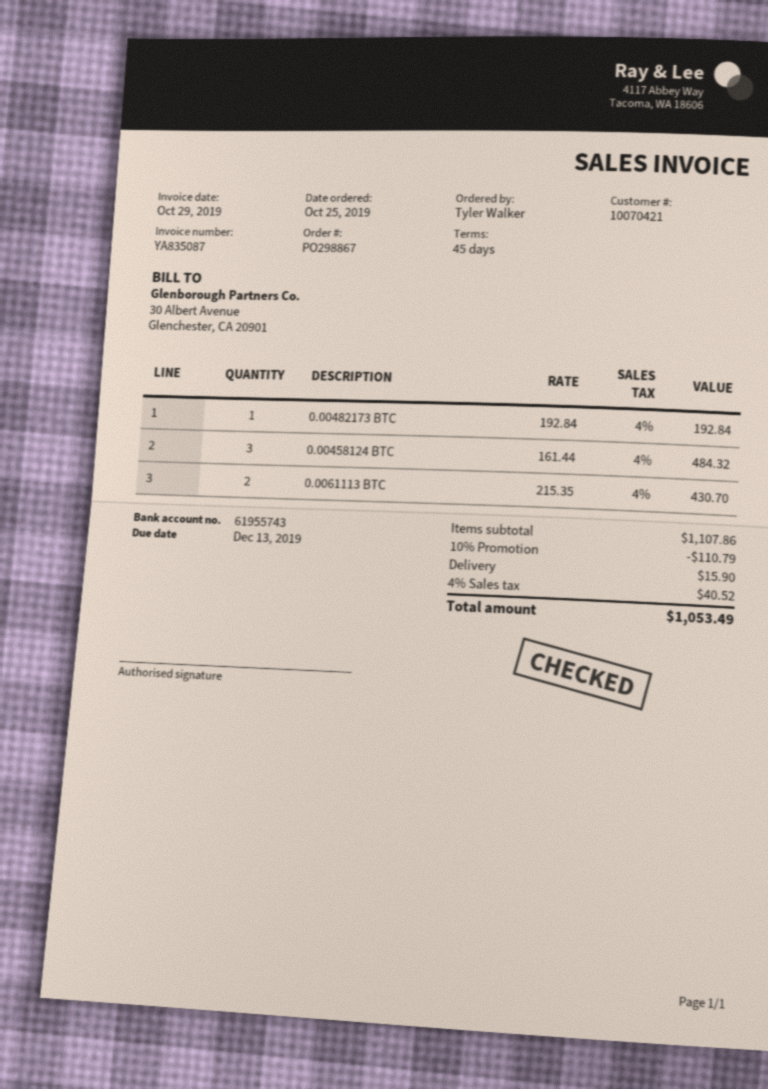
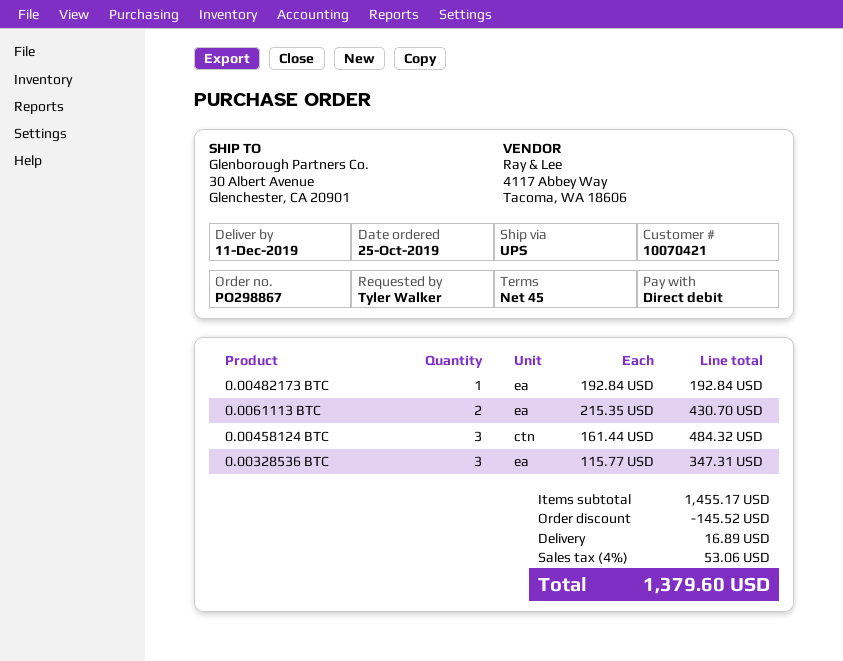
0.00328536 BTC: none -> 3 x 115.77 = 347.31
subtotal: 1107.86 -> 1455.17
discount: 110.79 -> 145.52
shipping: 15.90 -> 16.89
tax: 4% = 40.52 -> 4% = 53.06
total: 1053.49 -> 1379.60

